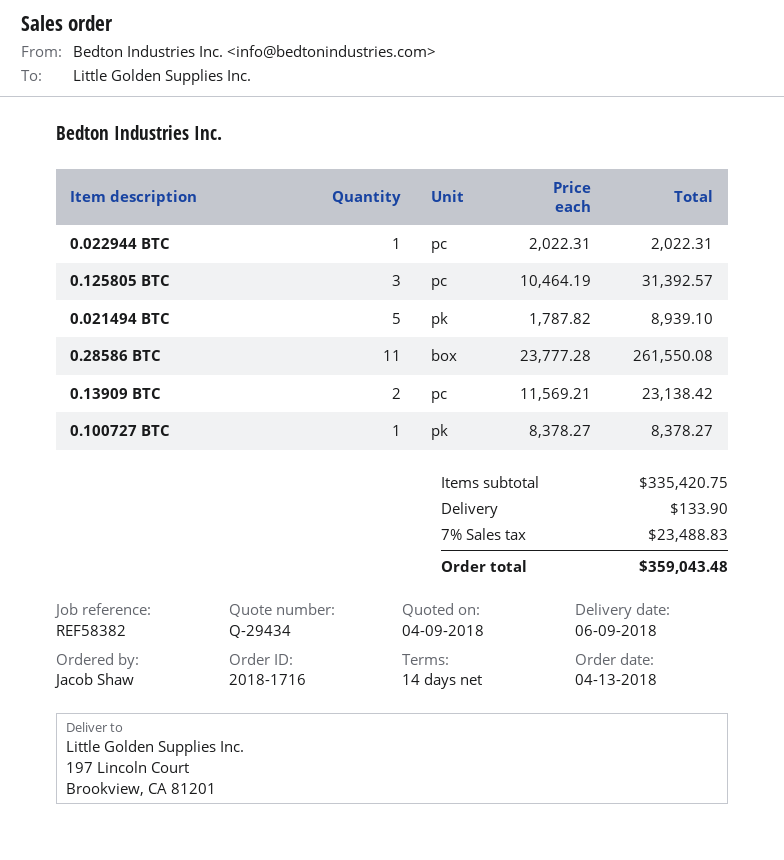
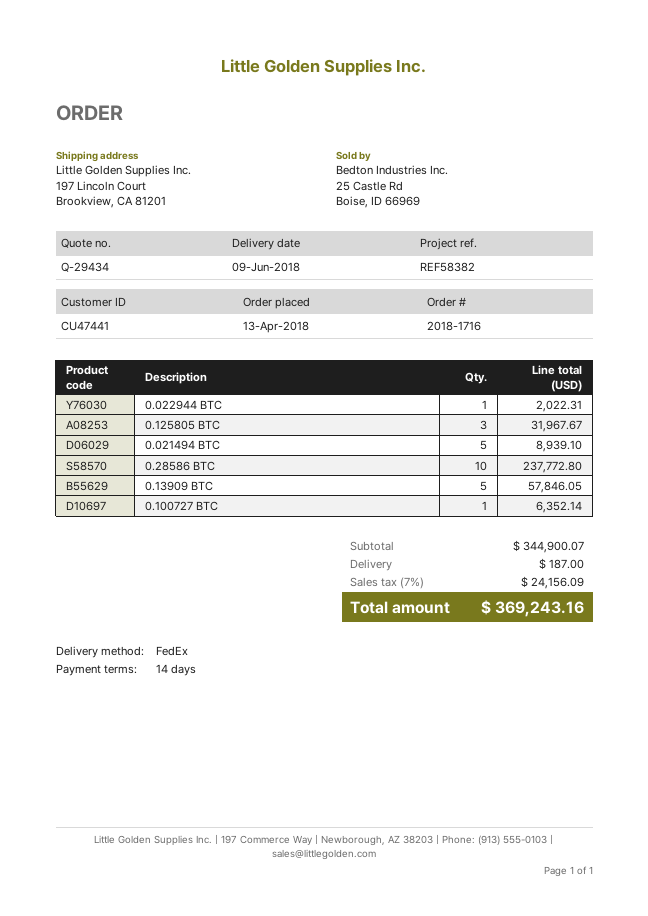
0.125805 BTC: 3 for 31392.57 -> 3 for 31967.67
0.28586 BTC: 11 for 261550.08 -> 10 for 237772.80
0.13909 BTC: 2 for 23138.42 -> 5 for 57846.05
0.100727 BTC: 1 for 8378.27 -> 1 for 6352.14
subtotal: 335420.75 -> 344900.07
shipping: 133.90 -> 187.00
tax: 7% = 23488.83 -> 7% = 24156.09
total: 359043.48 -> 369243.16

